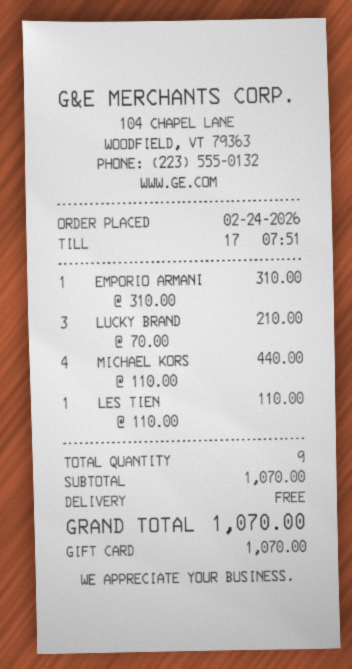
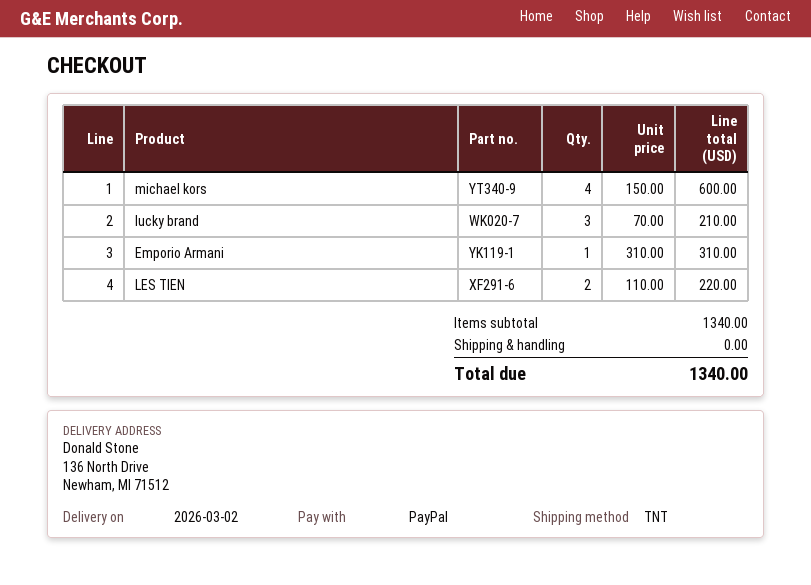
payment method: gift card -> PayPal
MICHAEL KORS: 4 x 110.00 = 440.00 -> 4 x 150.00 = 600.00
LES TIEN: 1 x 110.00 = 110.00 -> 2 x 110.00 = 220.00
subtotal: 1070.00 -> 1340.00
total: 1070.00 -> 1340.00

